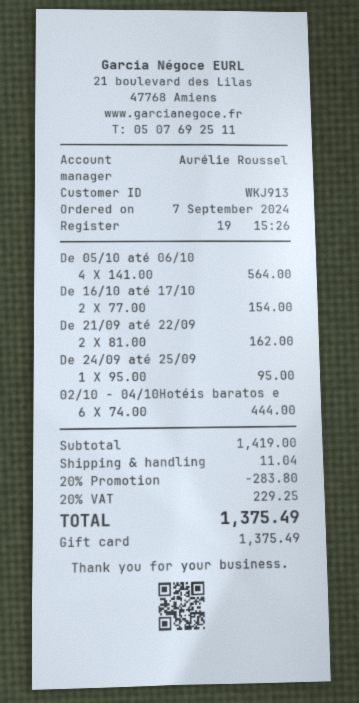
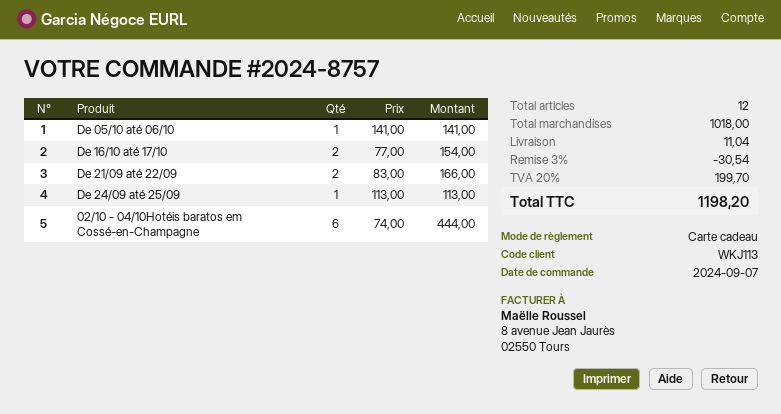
customer number: WKJ913 -> WKJ113
De 05/10 até 06/10: 4 x 141.00 = 564.00 -> 1 x 141.00 = 141.00
De 21/09 até 22/09: 2 x 81.00 = 162.00 -> 2 x 83.00 = 166.00
De 24/09 até 25/09: 1 x 95.00 = 95.00 -> 1 x 113.00 = 113.00
subtotal: 1419.00 -> 1018.00
discount: 20% = 283.80 -> 3% = 30.54
tax: 20% = 229.25 -> 20% = 199.70
total: 1375.49 -> 1198.20

